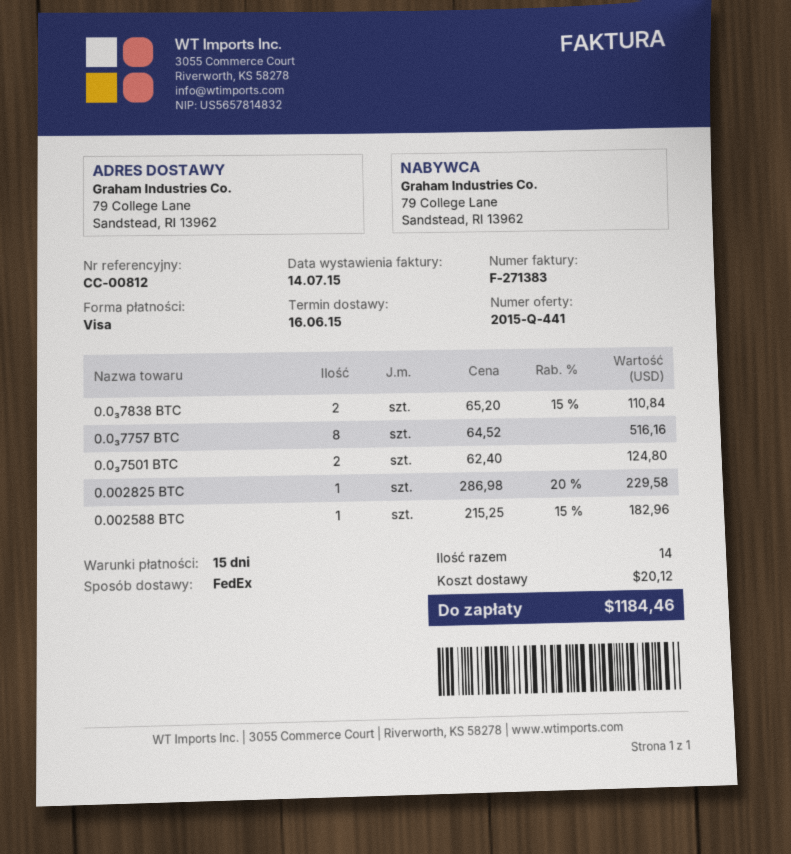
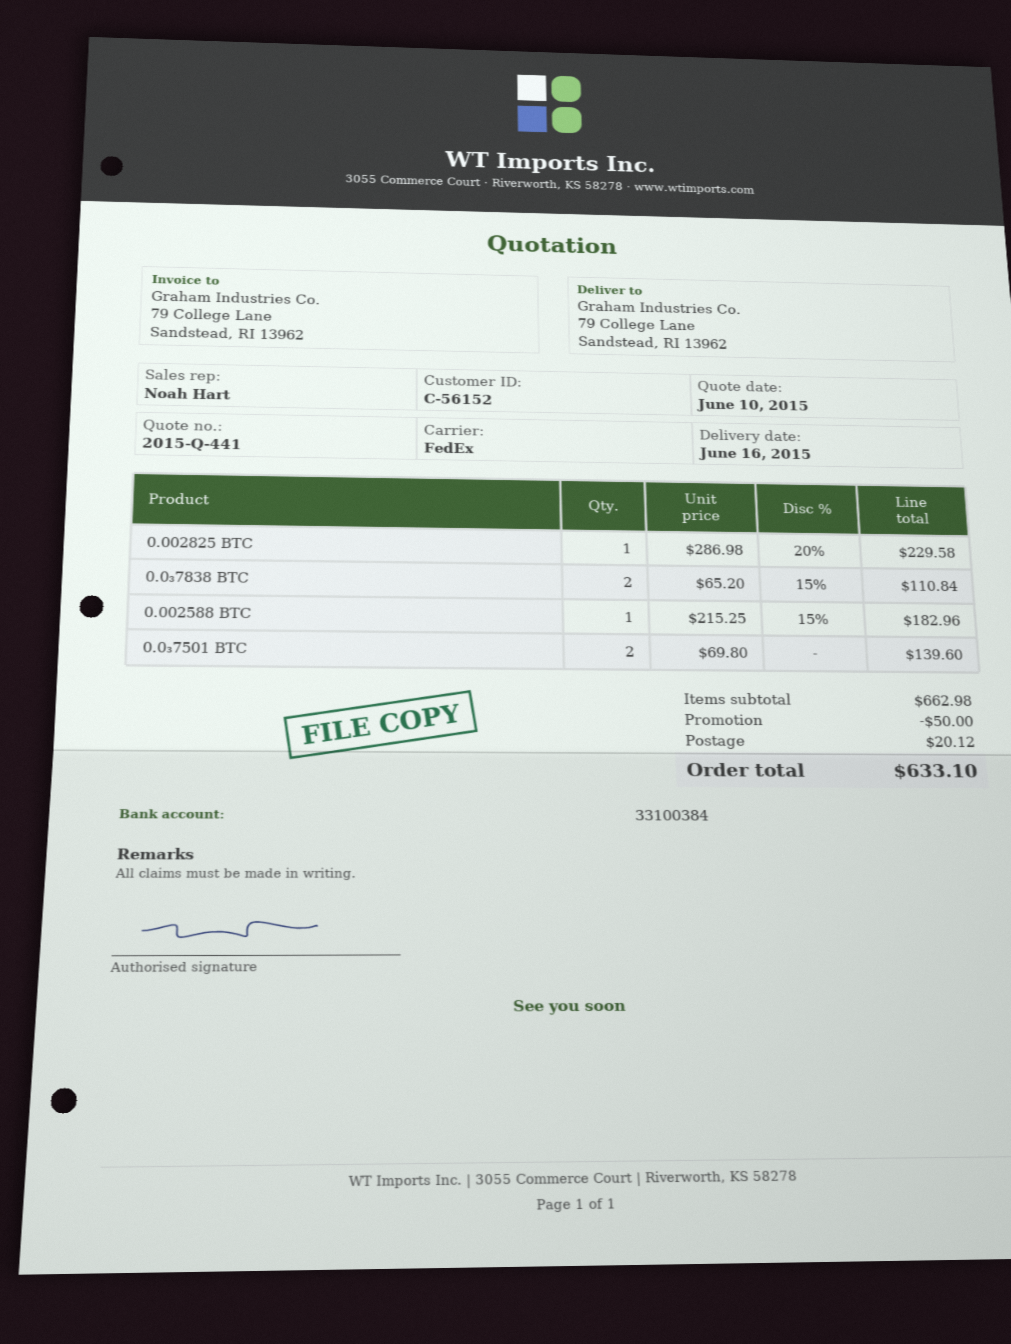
0.0₃7757 BTC: 8 x 64.52 = 516.16 -> none
0.0₃7501 BTC: 2 x 62.40 = 124.80 -> 2 x 69.80 = 139.60
discount: none -> 50.00
total: 1184.46 -> 633.10

